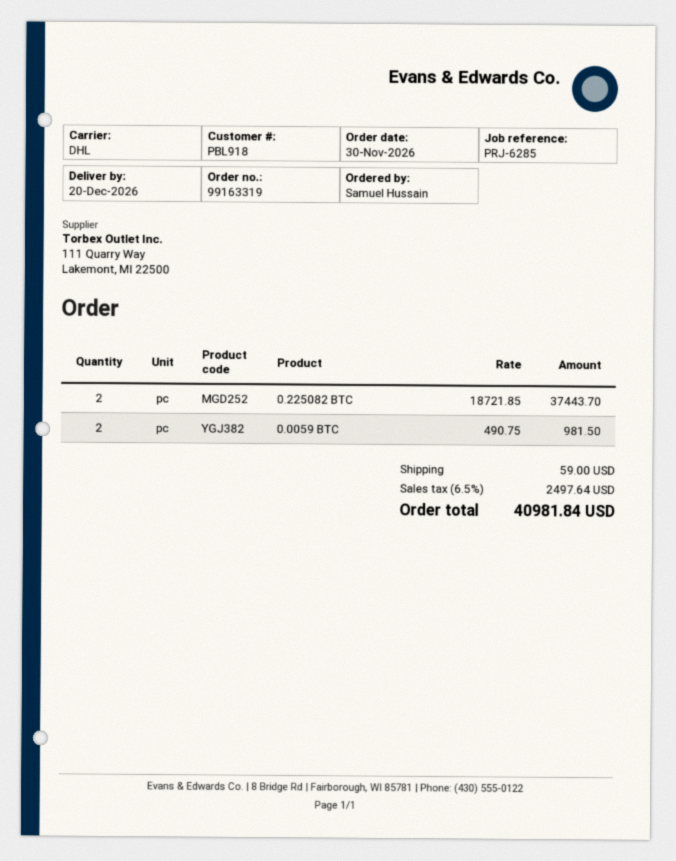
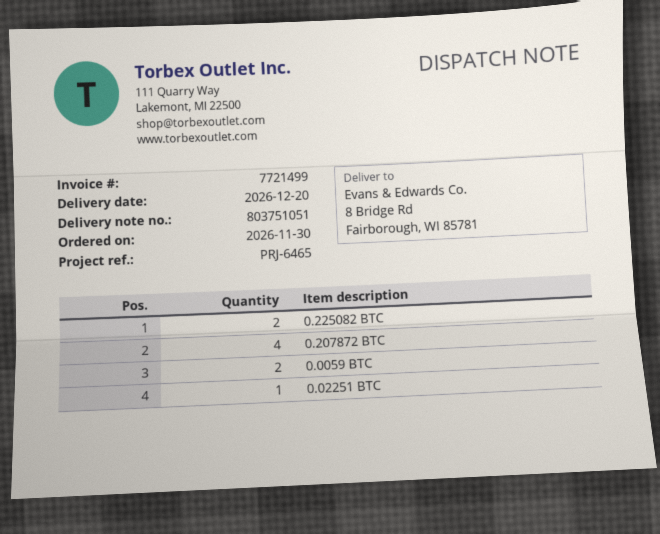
reference: PRJ-6285 -> PRJ-6465
0.207872 BTC: none -> 4
0.02251 BTC: none -> 1

